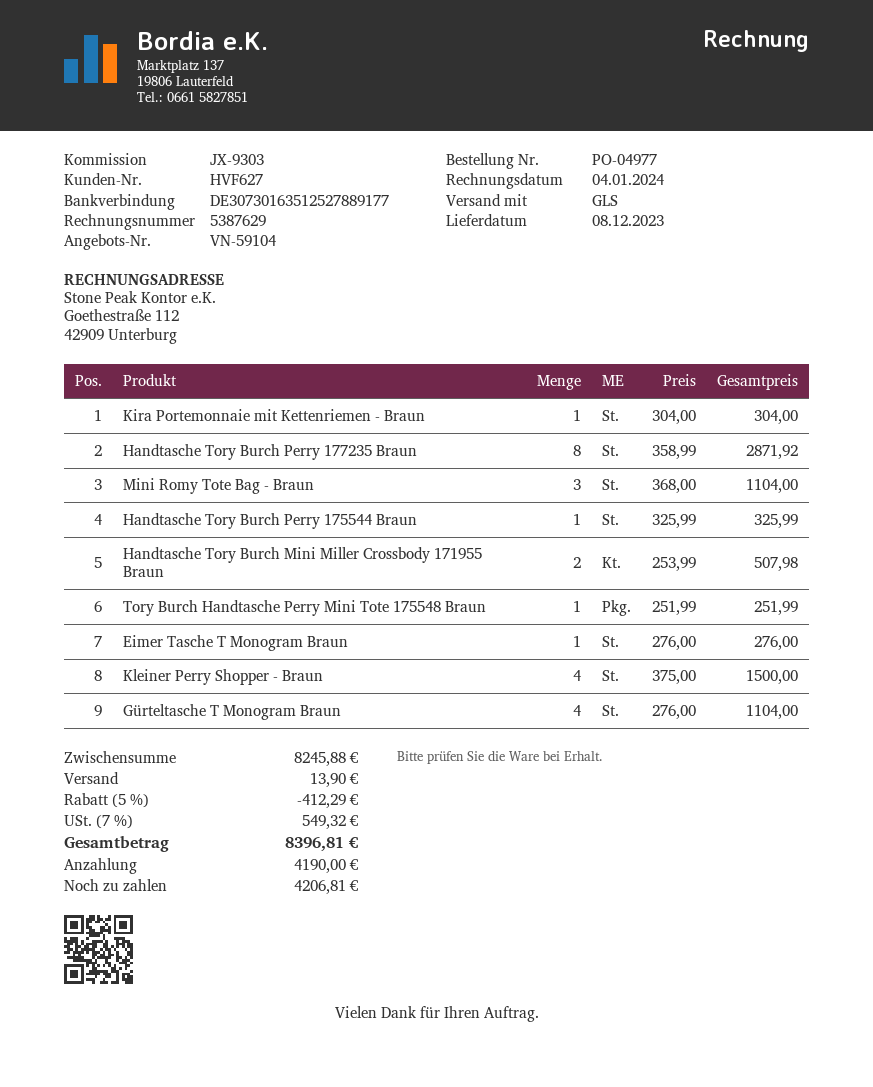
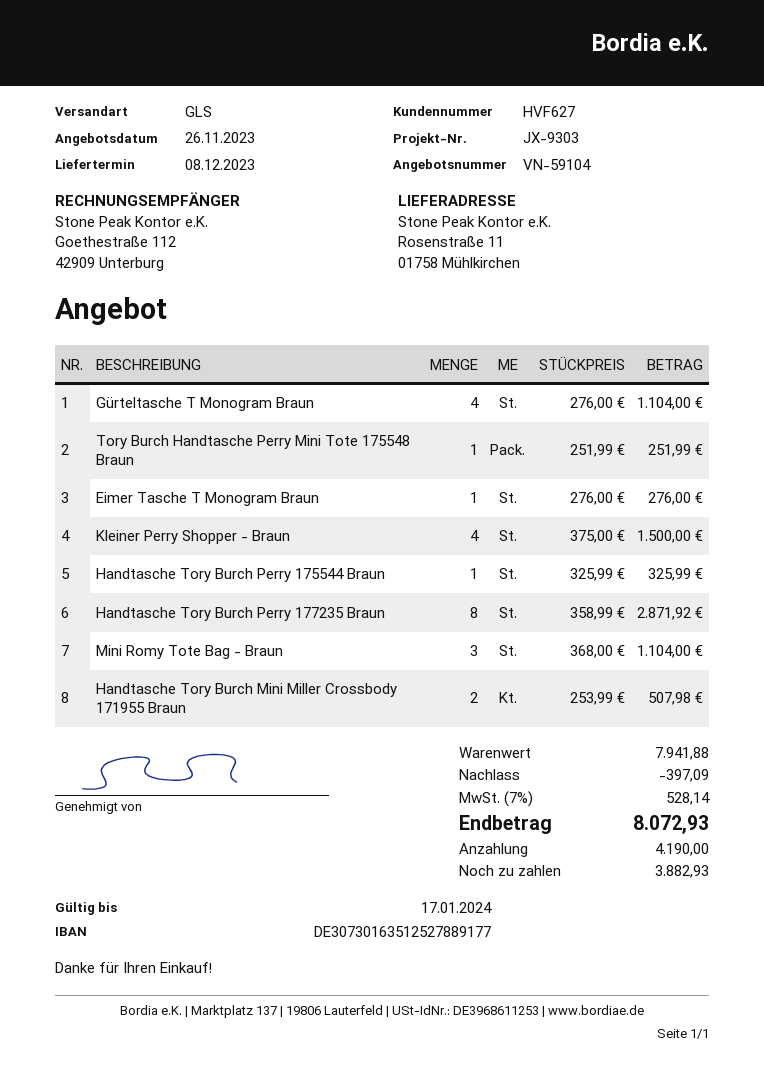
Kira Portemonnaie mit Kettenriemen - Braun: 1 x 304.00 = 304.00 -> none
subtotal: 8245.88 -> 7941.88
discount: 412.29 -> 397.09
shipping: 13.90 -> none
tax: 7% = 549.32 -> 7% = 528.14
total: 8396.81 -> 8072.93
balance: 4206.81 -> 3882.93

